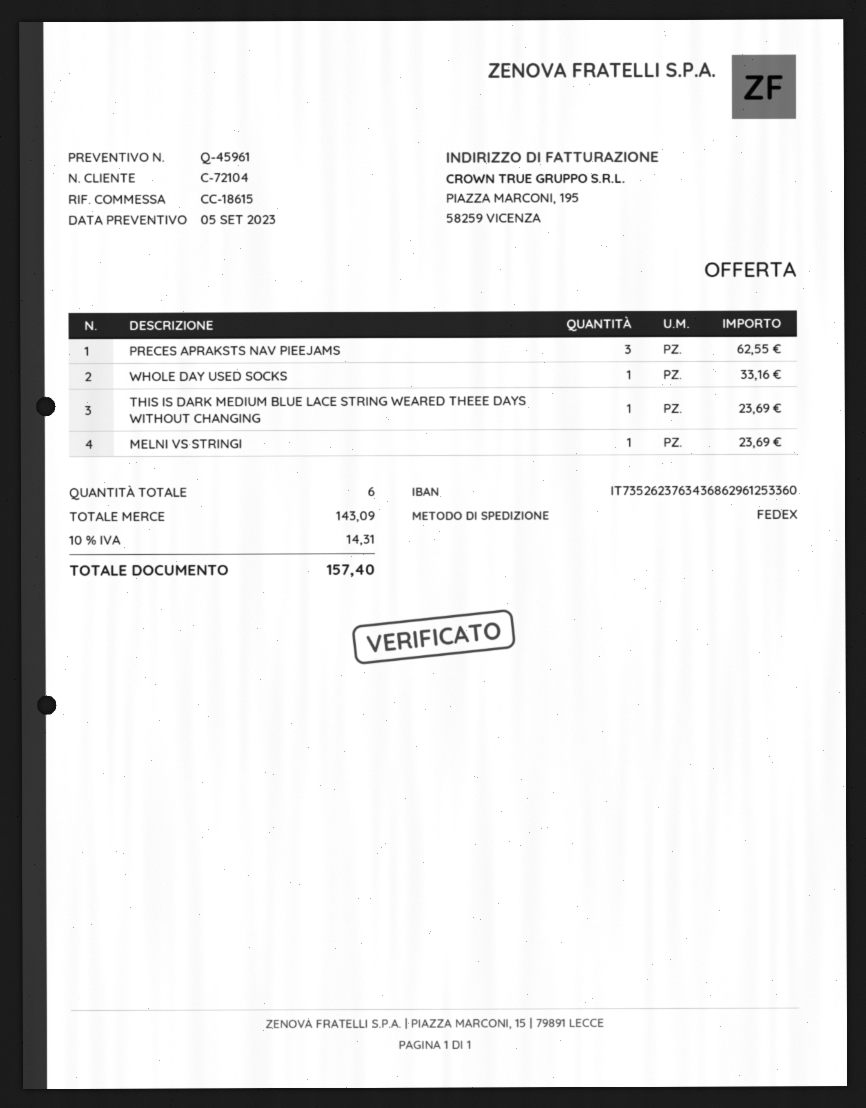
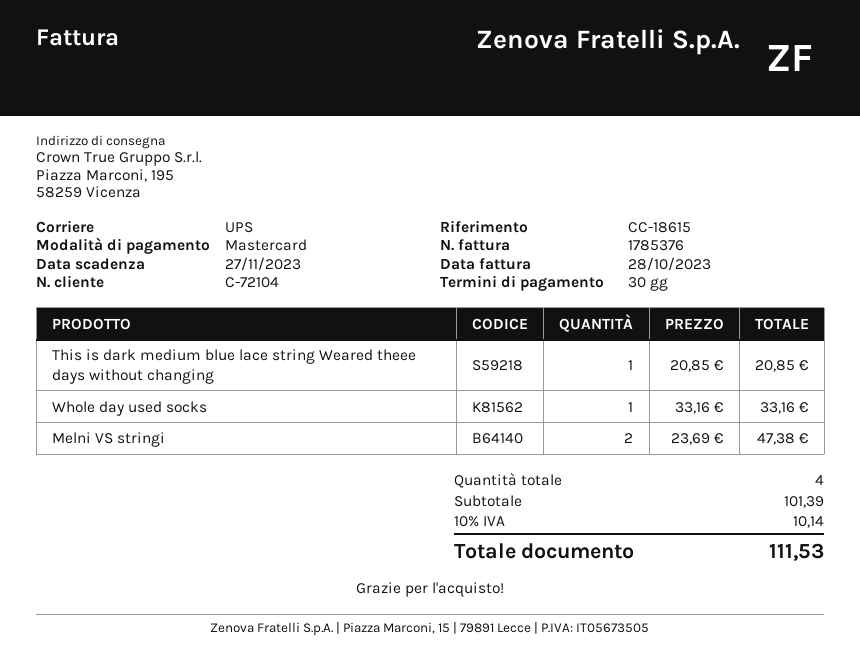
shipping method: FedEx -> UPS
PRECES APRAKSTS NAV PIEEJAMS: 3 for 62.55 -> none
THIS IS DARK MEDIUM BLUE LACE STRING WEARED THEEE DAYS WITHOUT CHANGING: 1 for 23.69 -> 1 for 20.85
MELNI VS STRINGI: 1 for 23.69 -> 2 for 47.38
total quantity: 6 -> 4
subtotal: 143.09 -> 101.39
tax: 10% = 14.31 -> 10% = 10.14
total: 157.40 -> 111.53

